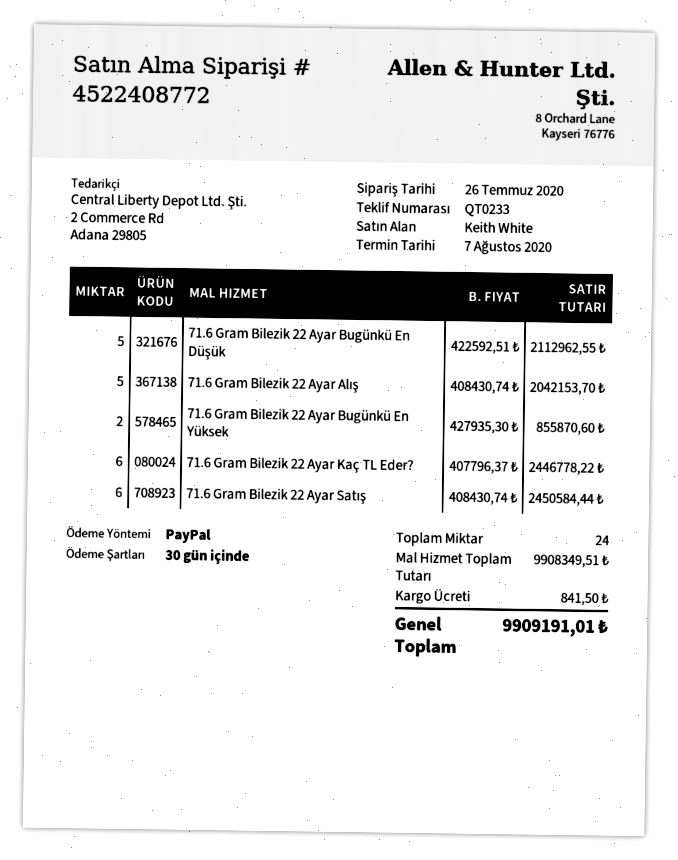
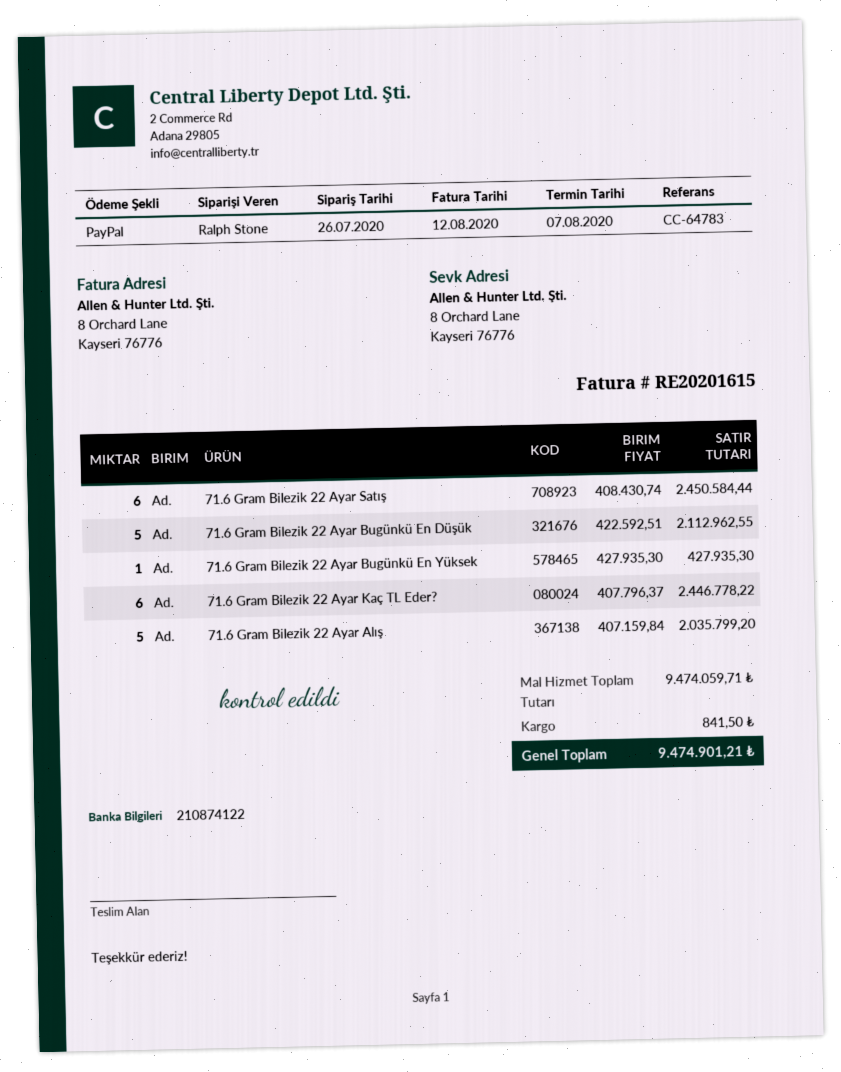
ordered by: Keith White -> Ralph Stone
71.6 Gram Bilezik 22 Ayar Alış: 5 x 408430.74 = 2042153.70 -> 5 x 407159.84 = 2035799.20
71.6 Gram Bilezik 22 Ayar Bugünkü En Yüksek: 2 x 427935.30 = 855870.60 -> 1 x 427935.30 = 427935.30
subtotal: 9908349.51 -> 9474059.71
total: 9909191.01 -> 9474901.21

